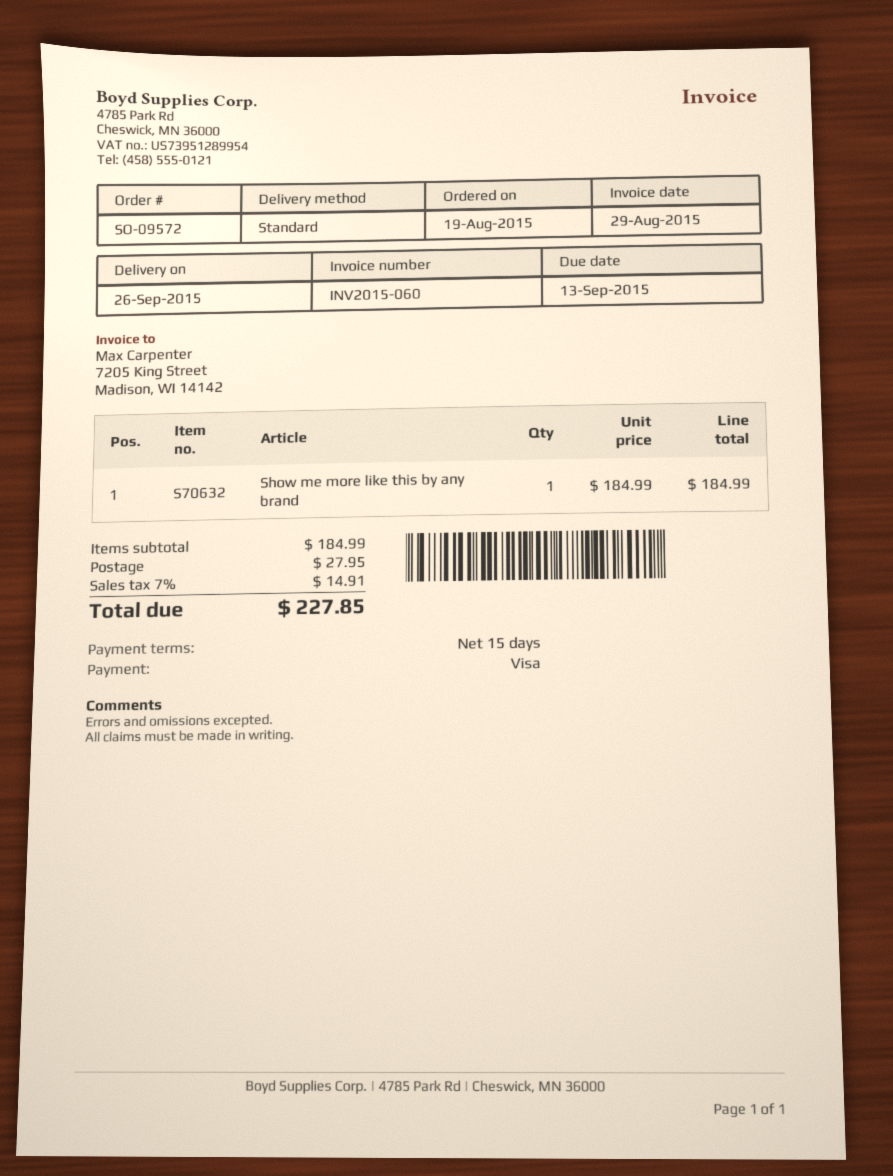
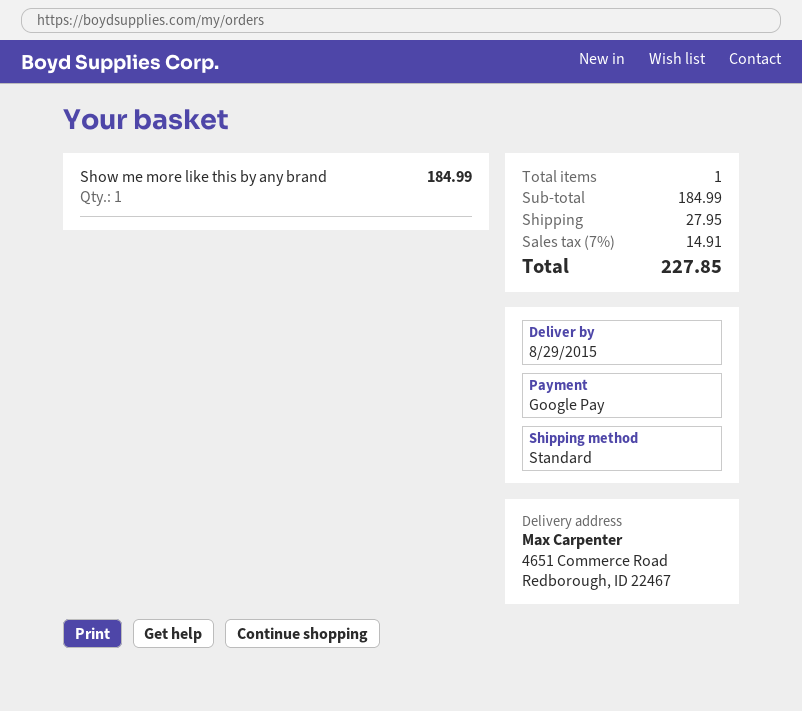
delivery date: 2015-09-26 -> 2015-08-29
payment method: Visa -> Google Pay

